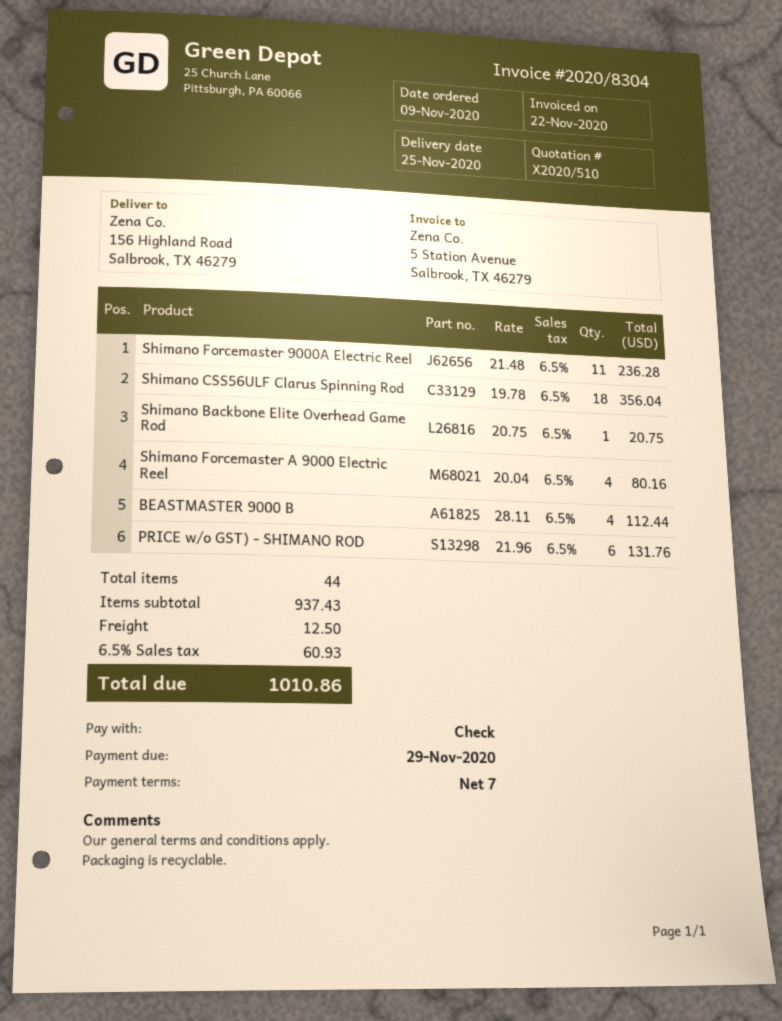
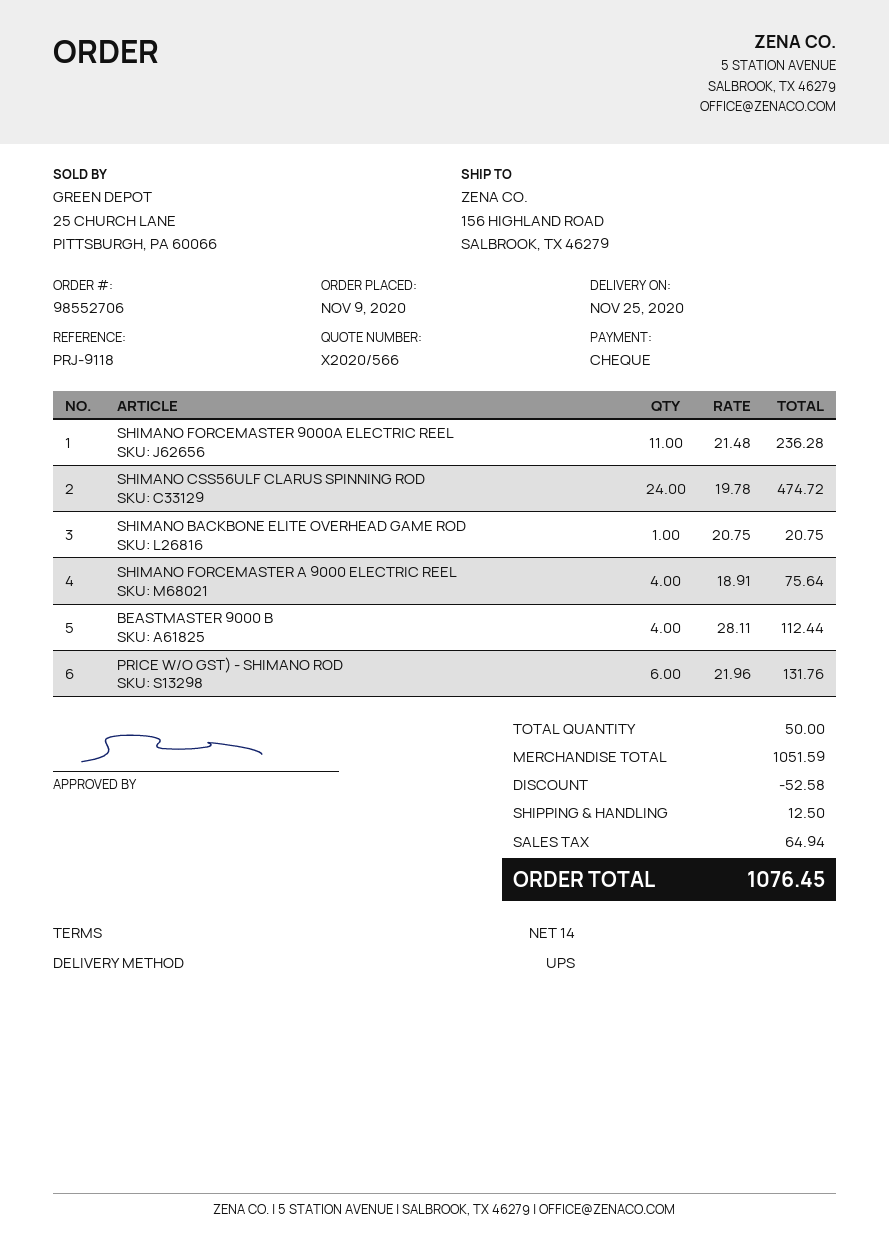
quote number: X2020/510 -> X2020/566
payment terms: 7 days -> 14 days
Shimano CSS56ULF Clarus Spinning Rod: 18 x 19.78 = 356.04 -> 24 x 19.78 = 474.72
Shimano Forcemaster A 9000 Electric Reel: 4 x 20.04 = 80.16 -> 4 x 18.91 = 75.64
total quantity: 44 -> 50
subtotal: 937.43 -> 1051.59
discount: none -> 52.58
tax: 60.93 -> 64.94
total: 1010.86 -> 1076.45

